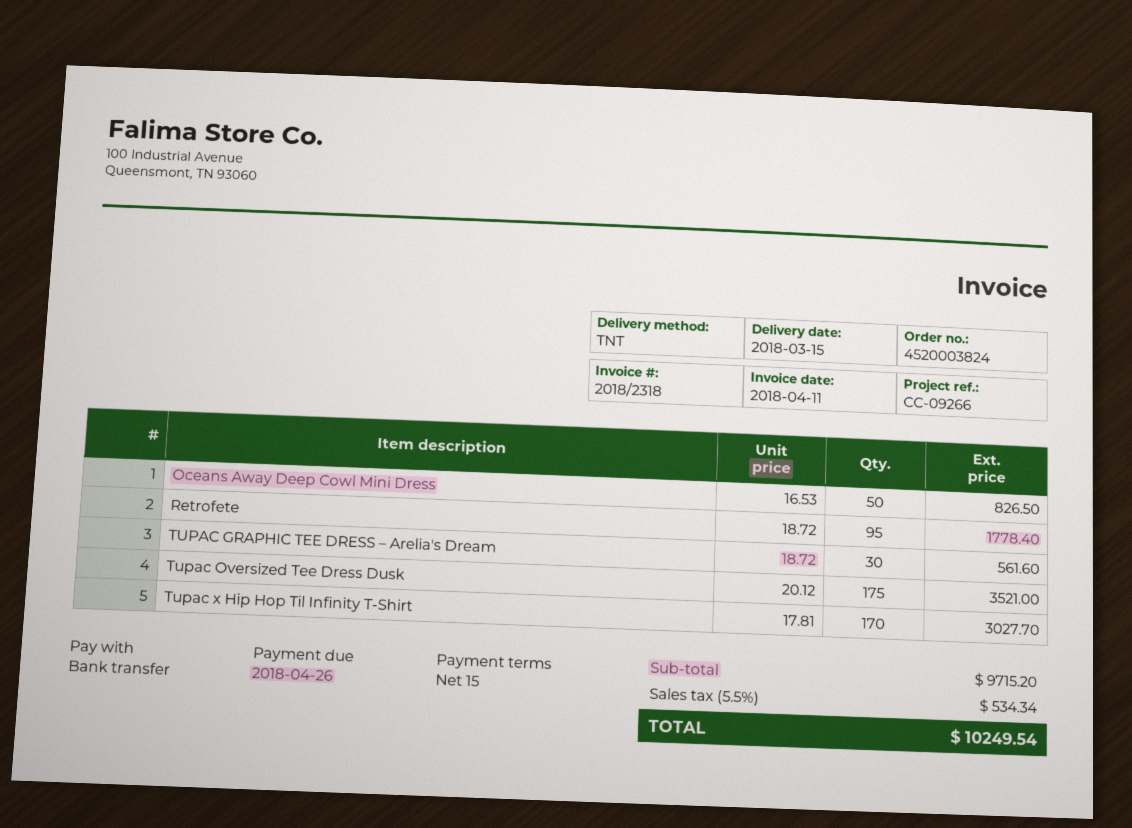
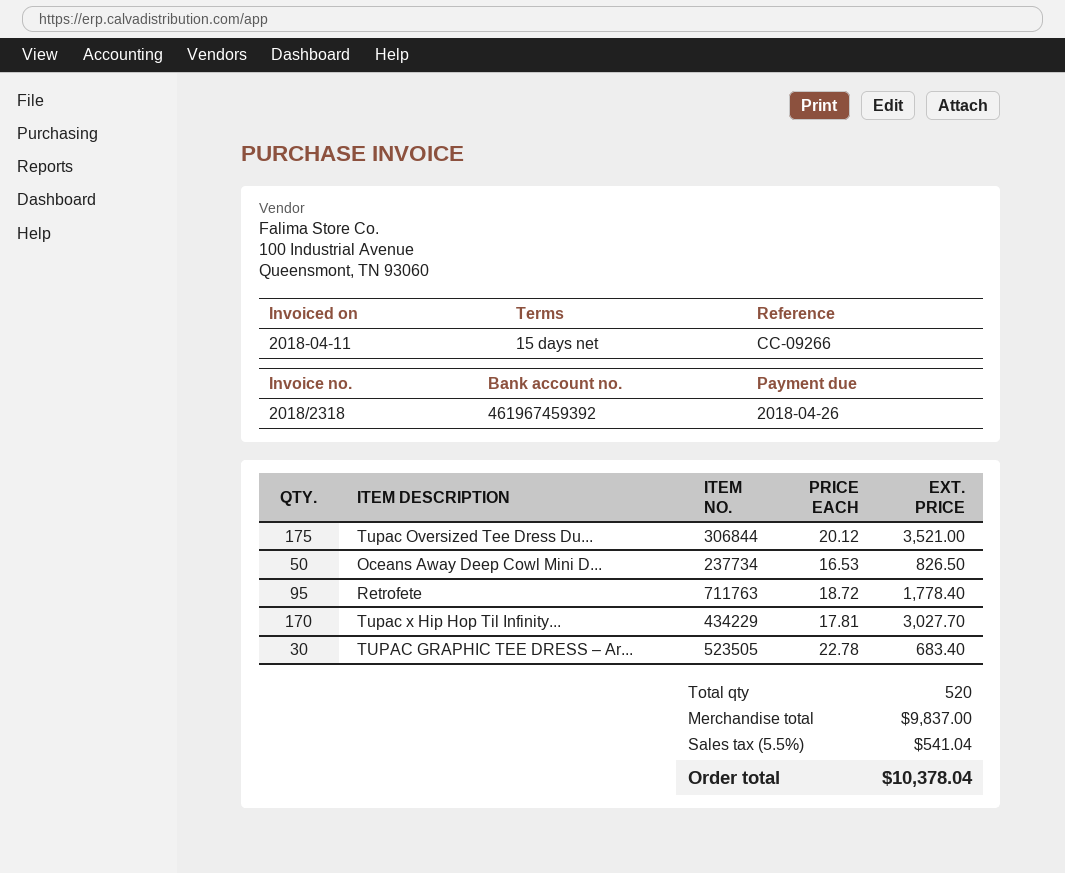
TUPAC GRAPHIC TEE DRESS – Arelia's Dream: 30 x 18.72 = 561.60 -> 30 x 22.78 = 683.40
subtotal: 9715.20 -> 9837.00
tax: 5.5% = 534.34 -> 5.5% = 541.04
total: 10249.54 -> 10378.04

